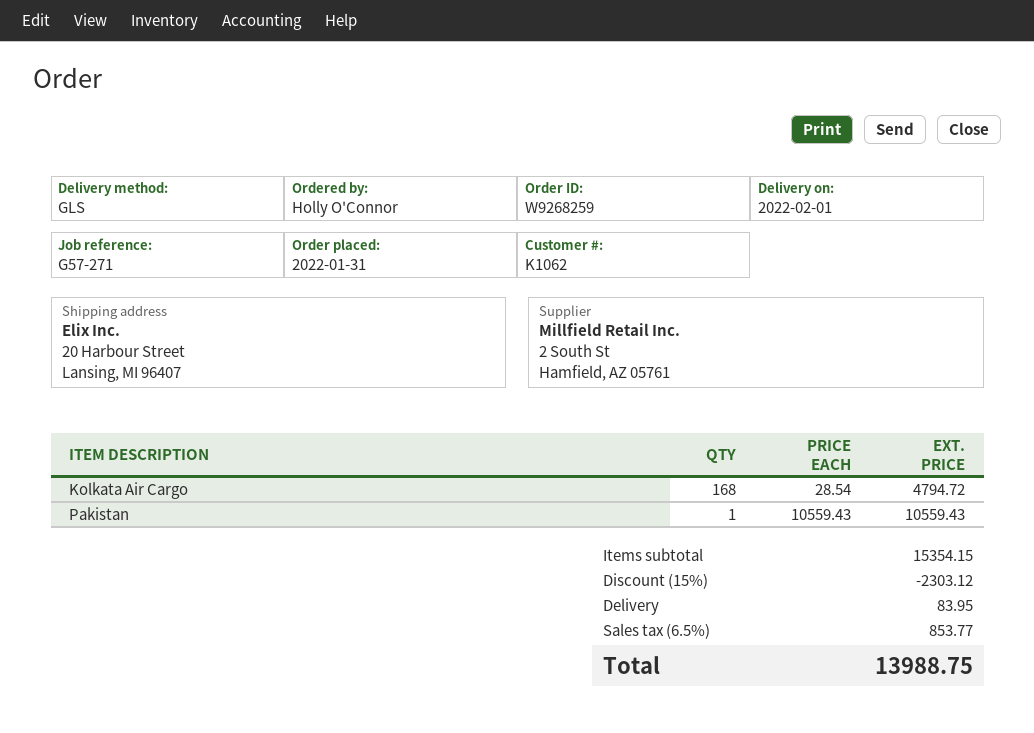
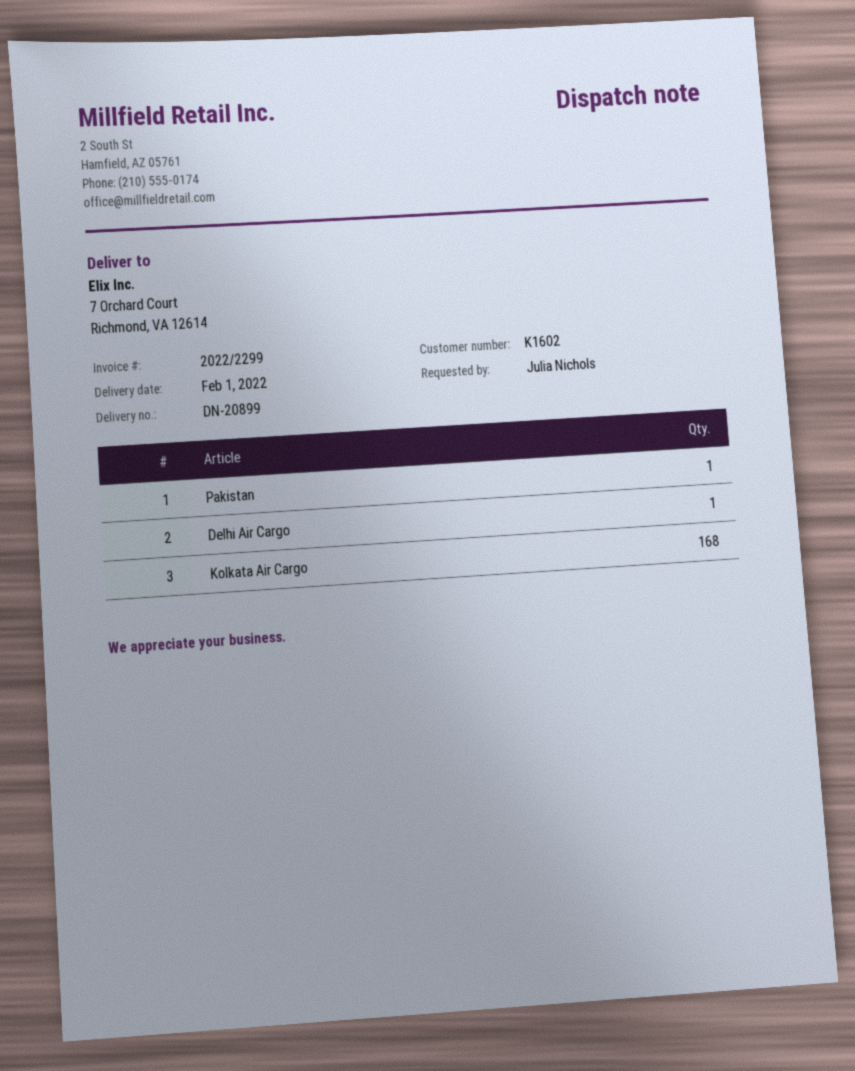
customer number: K1062 -> K1602
ordered by: Holly O'Connor -> Julia Nichols
ship to: 20 Harbour Street, Lansing, MI 96407 -> 7 Orchard Court, Richmond, VA 12614
Delhi Air Cargo: none -> 1

